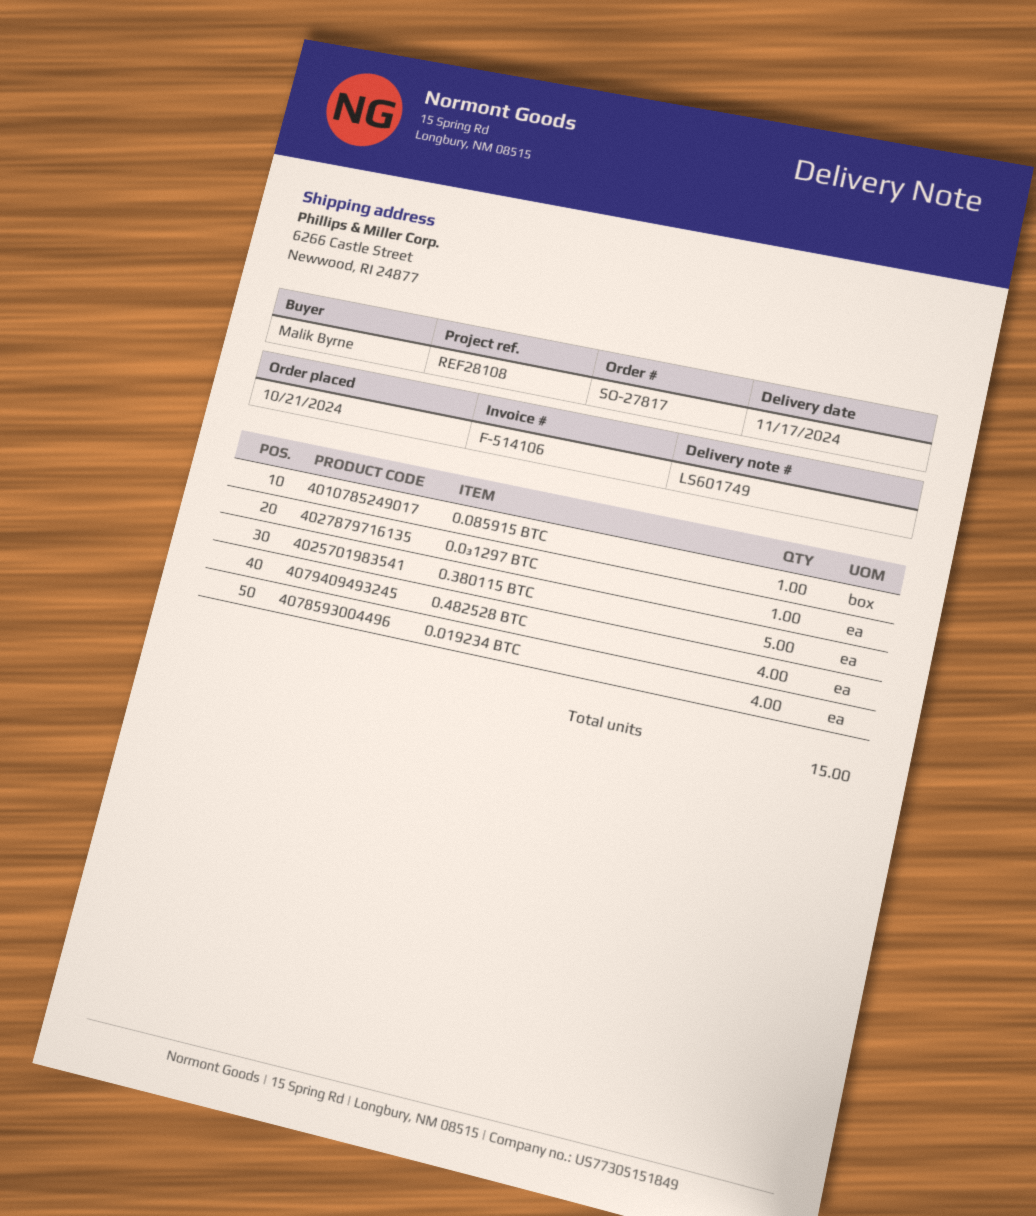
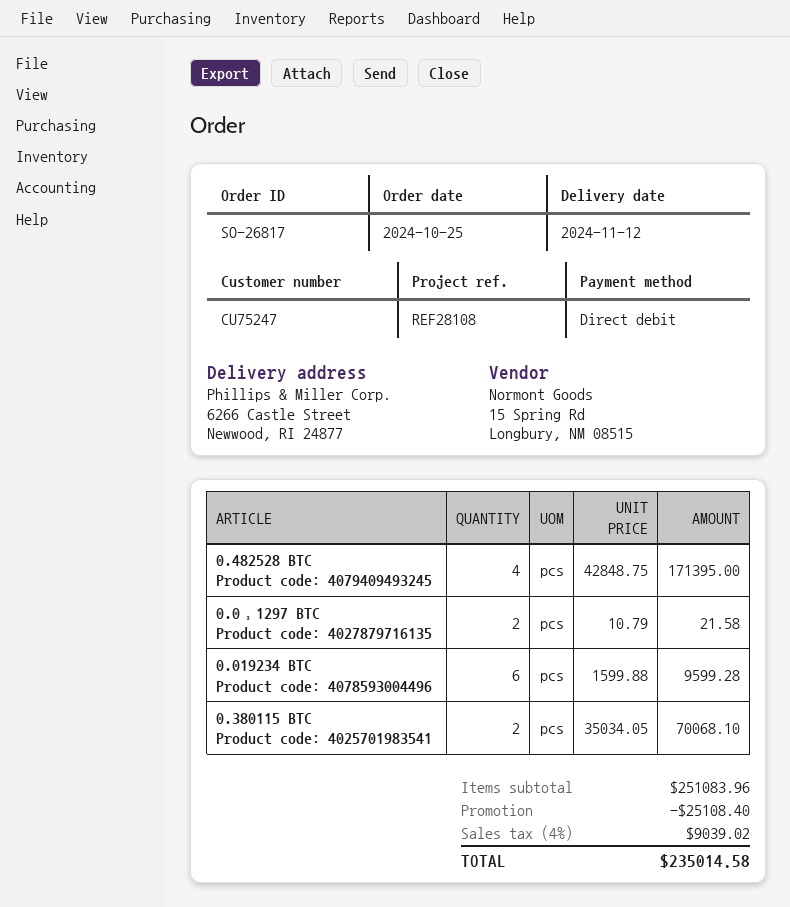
order number: SO-27817 -> SO-26817
order date: 2024-10-21 -> 2024-10-25
delivery date: 2024-11-17 -> 2024-11-12
0.085915 BTC: 1 -> none
0.0₃1297 BTC: 1 -> 2
0.380115 BTC: 5 -> 2
0.019234 BTC: 4 -> 6

